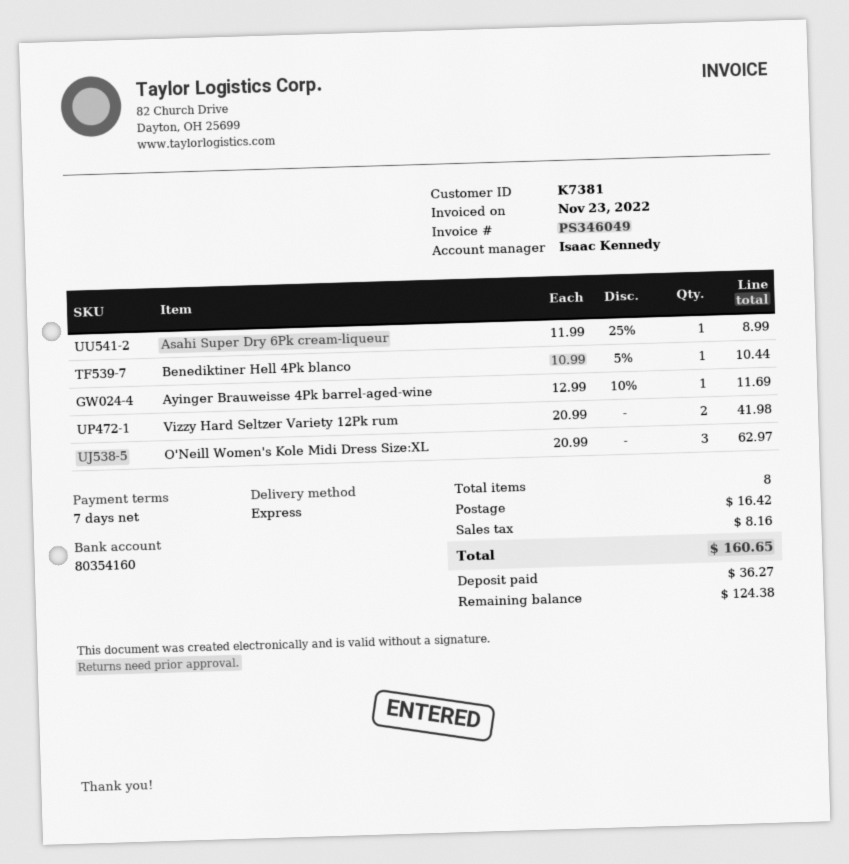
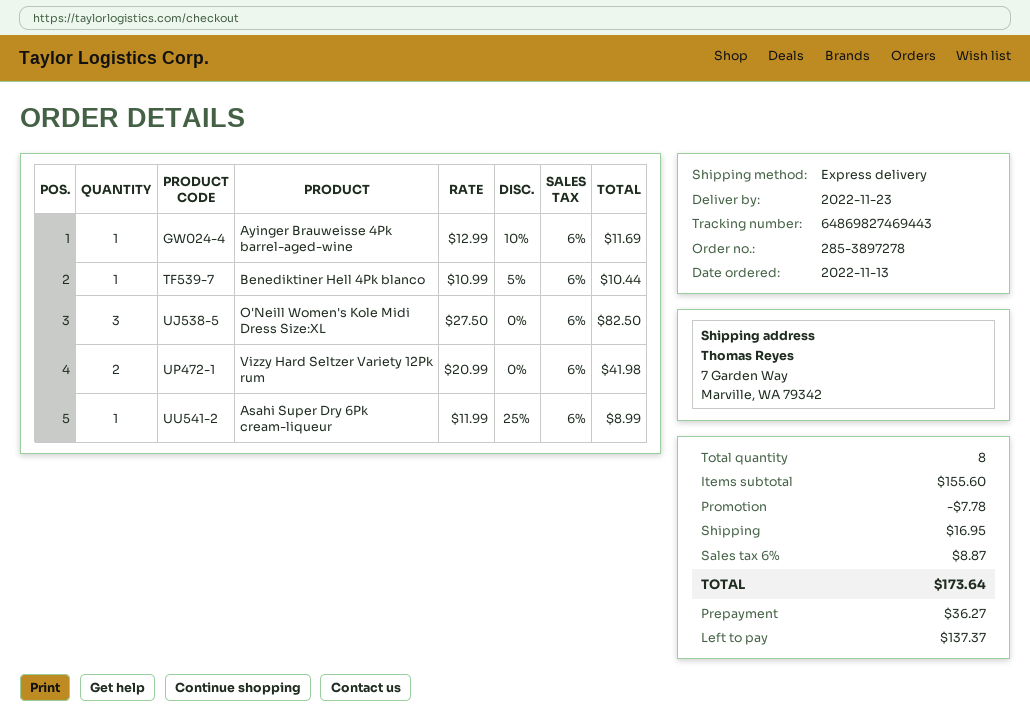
O'Neill Women's Kole Midi Dress Size:XL: 3 x 20.99 = 62.97 -> 3 x 27.50 = 82.50
discount: none -> 7.78
shipping: 16.42 -> 16.95
tax: 8.16 -> 8.87
total: 160.65 -> 173.64
balance: 124.38 -> 137.37

